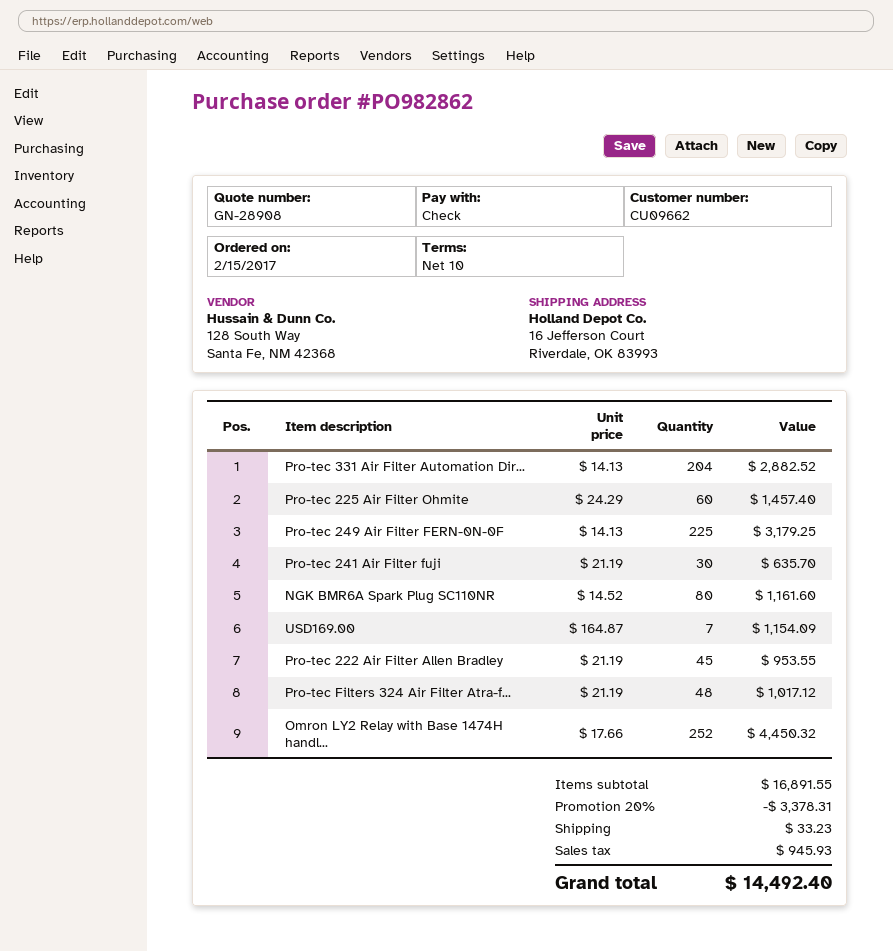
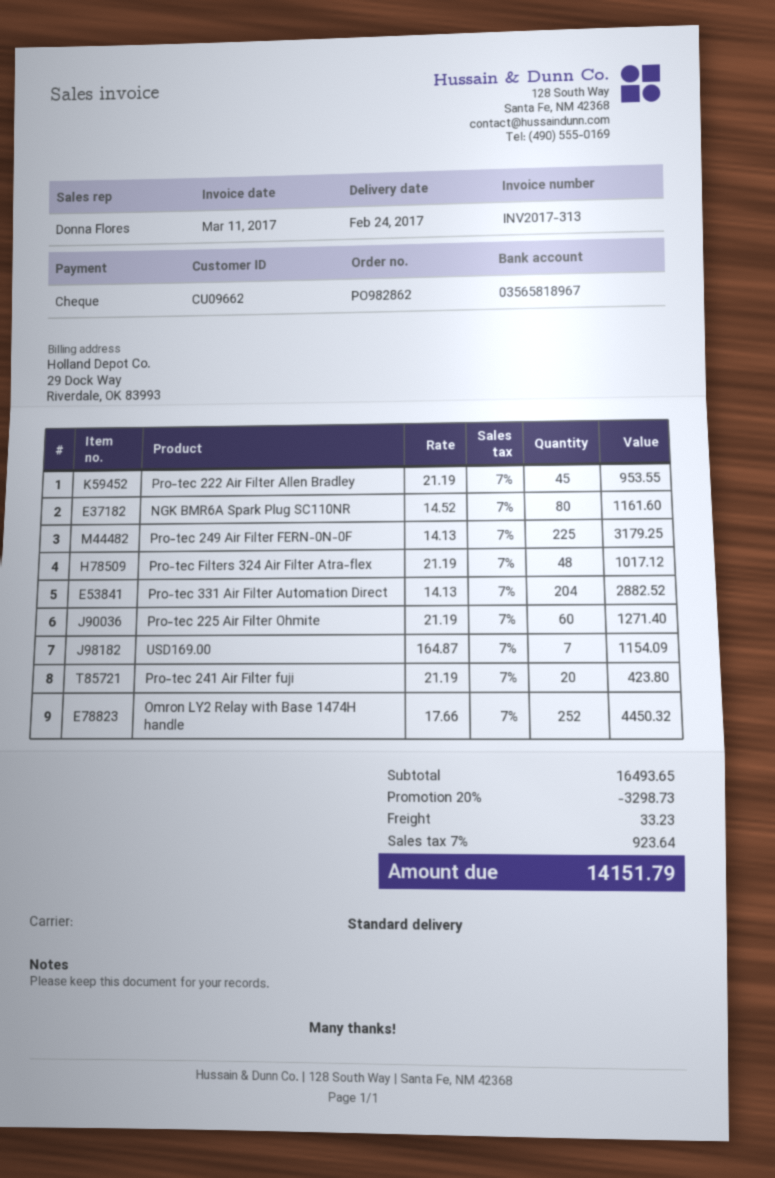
Pro-tec 225 Air Filter Ohmite: 60 x 24.29 = 1457.40 -> 60 x 21.19 = 1271.40
Pro-tec 241 Air Filter fuji: 30 x 21.19 = 635.70 -> 20 x 21.19 = 423.80
subtotal: 16891.55 -> 16493.65
discount: 20% = 3378.31 -> 20% = 3298.73
tax: 945.93 -> 923.64
total: 14492.40 -> 14151.79

